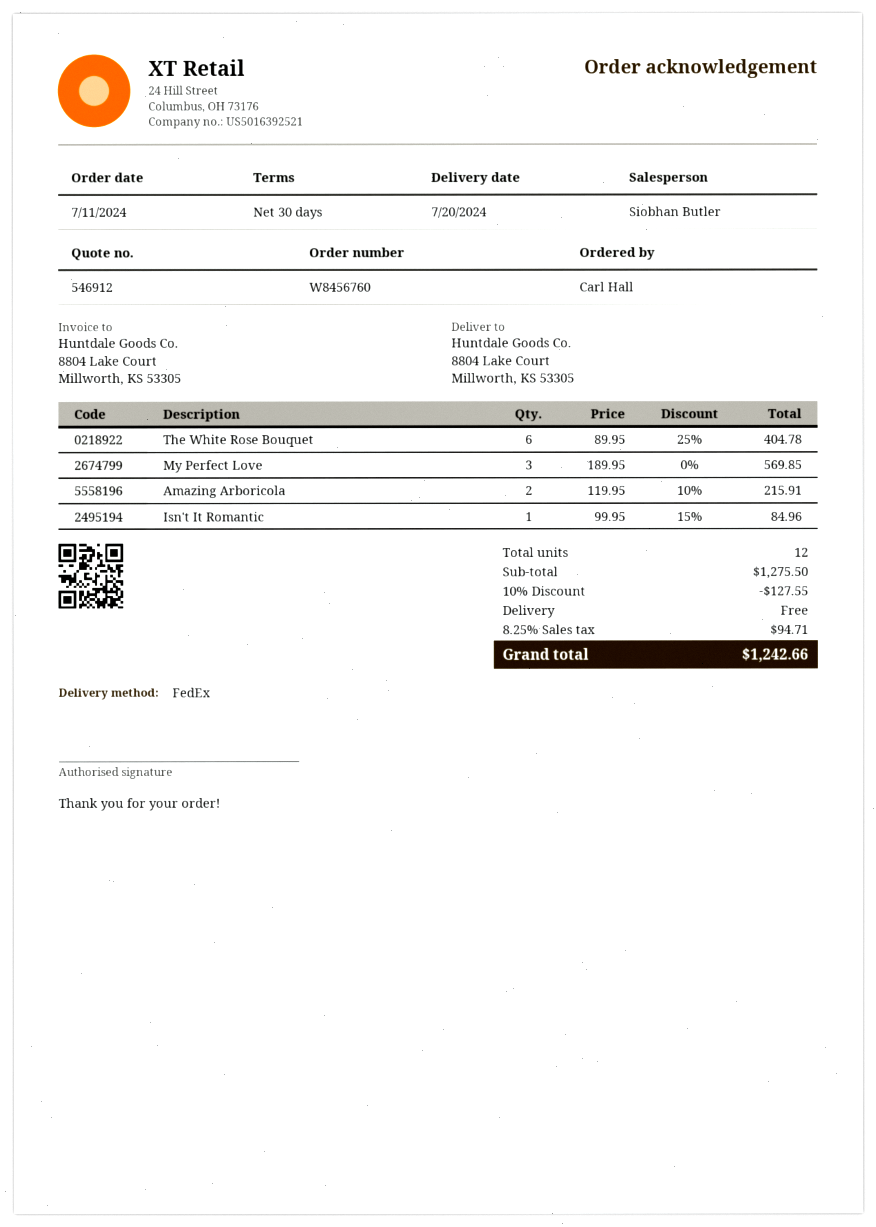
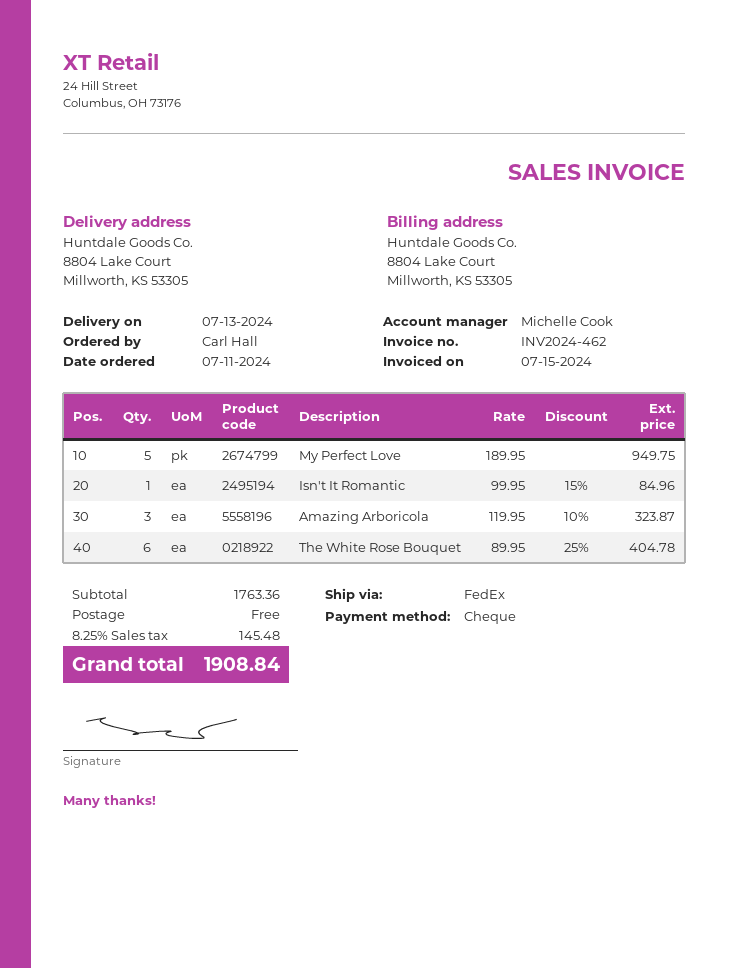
delivery date: 2024-07-20 -> 2024-07-13
sales rep: Siobhan Butler -> Michelle Cook
My Perfect Love: 3 x 189.95 = 569.85 -> 5 x 189.95 = 949.75
Amazing Arboricola: 2 x 119.95 - 10% = 215.91 -> 3 x 119.95 - 10% = 323.87
subtotal: 1275.50 -> 1763.36
discount: 10% = 127.55 -> none
tax: 8.25% = 94.71 -> 8.25% = 145.48
total: 1242.66 -> 1908.84

